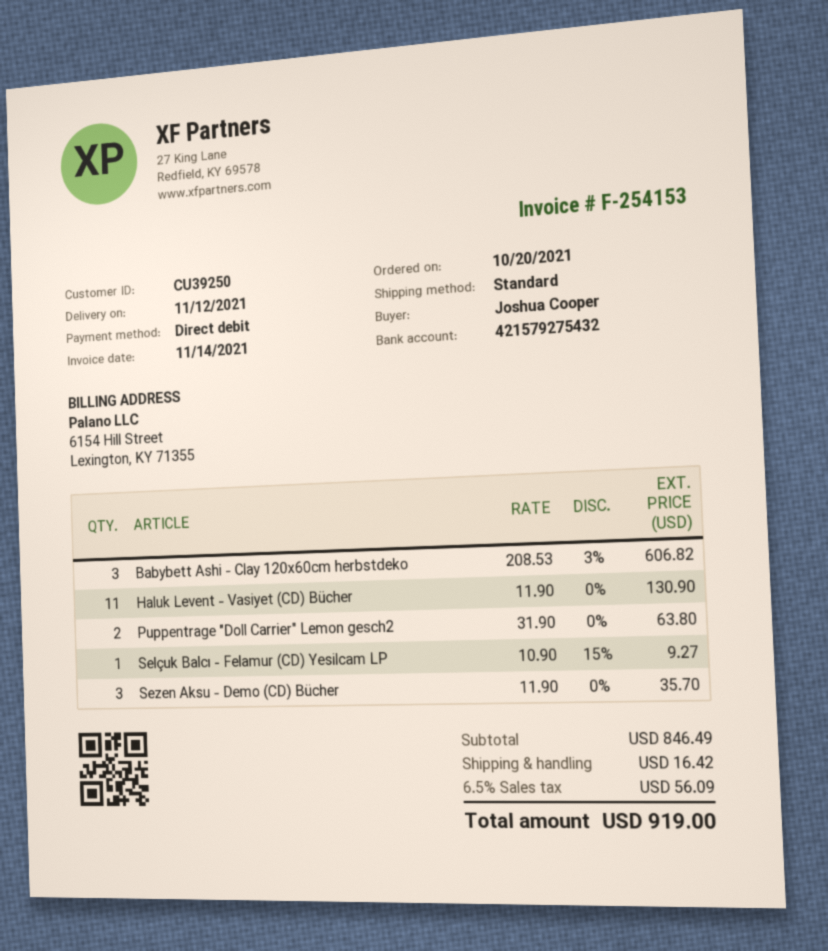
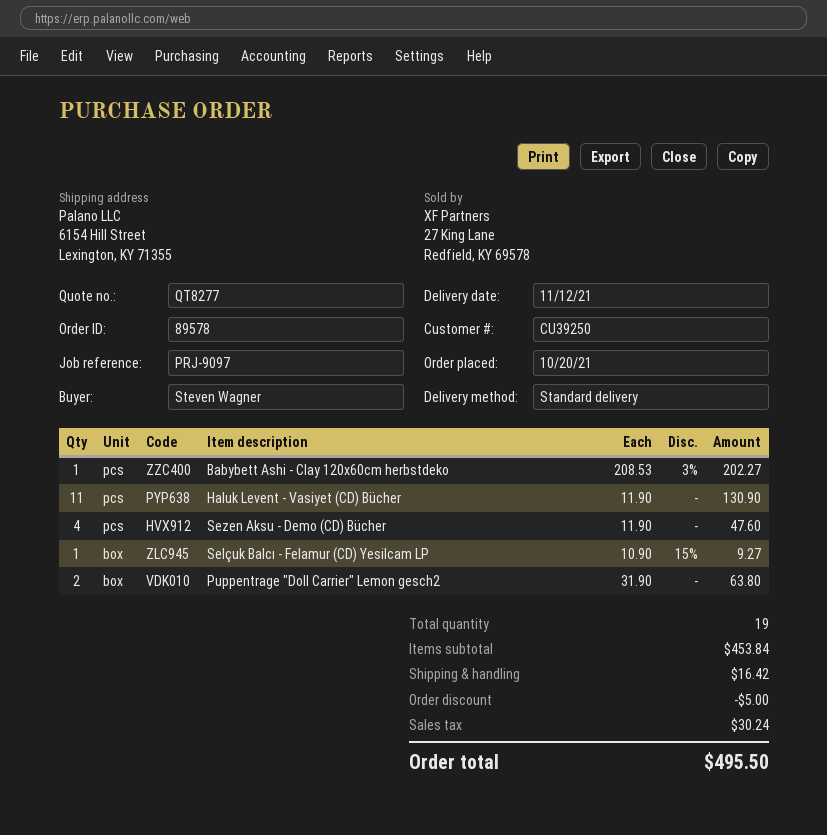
ordered by: Joshua Cooper -> Steven Wagner
Babybett Ashi - Clay 120x60cm herbstdeko: 3 x 208.53 - 3% = 606.82 -> 1 x 208.53 - 3% = 202.27
Sezen Aksu - Demo (CD) Bücher: 3 x 11.90 = 35.70 -> 4 x 11.90 = 47.60
subtotal: 846.49 -> 453.84
discount: none -> 5.00
tax: 56.09 -> 30.24
total: 919.00 -> 495.50

